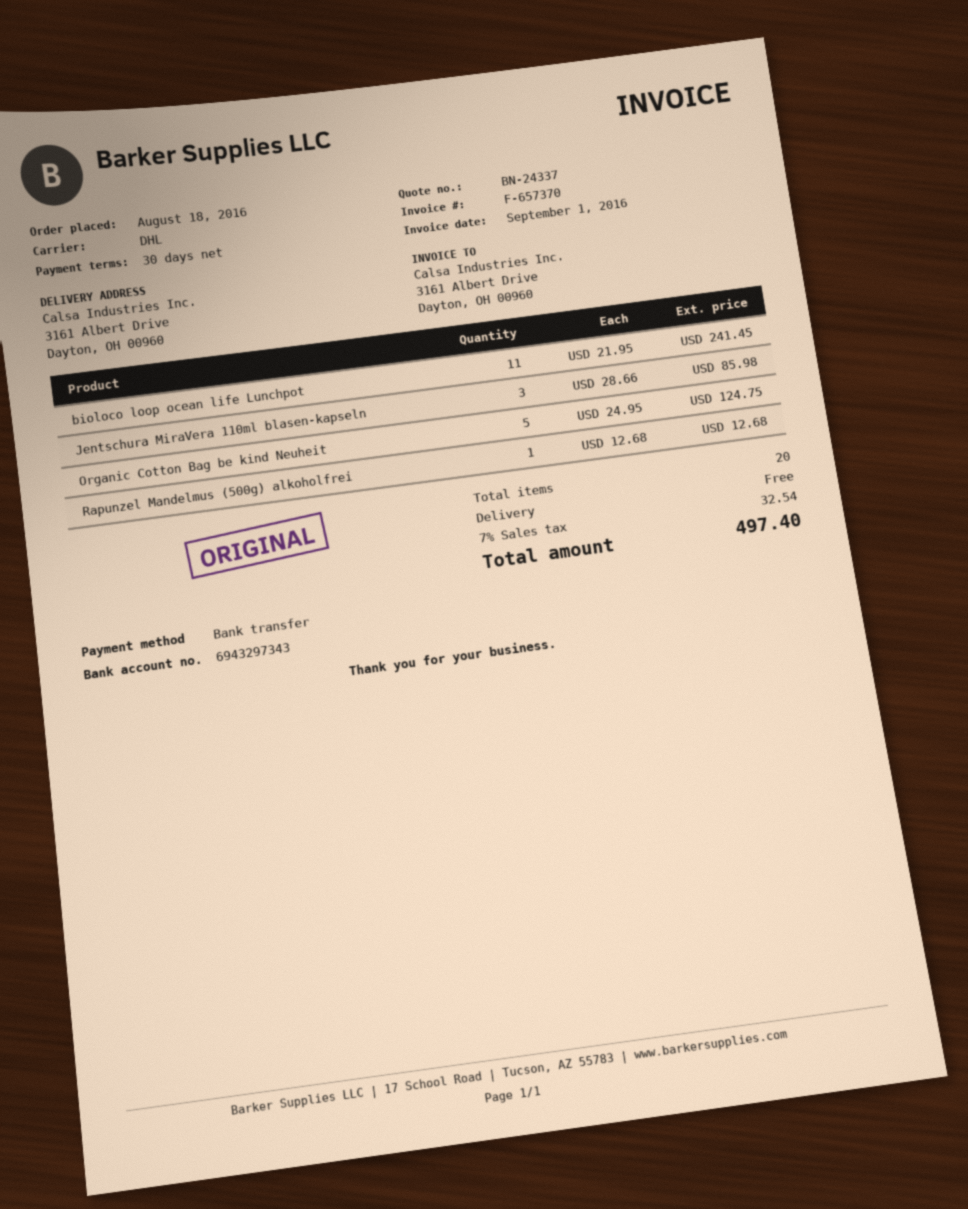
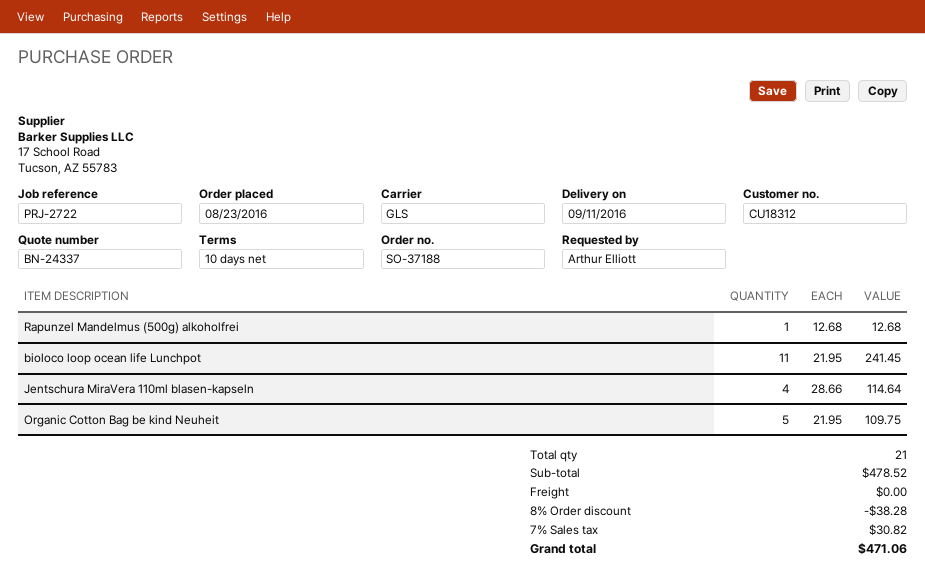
order date: 2016-08-18 -> 2016-08-23
payment terms: 30 days -> 10 days
shipping method: DHL -> GLS
Jentschura MiraVera 110ml blasen-kapseln: 3 x 28.66 = 85.98 -> 4 x 28.66 = 114.64
Organic Cotton Bag be kind Neuheit: 5 x 24.95 = 124.75 -> 5 x 21.95 = 109.75
total quantity: 20 -> 21
discount: none -> 8% = 38.28
tax: 7% = 32.54 -> 7% = 30.82
total: 497.40 -> 471.06

